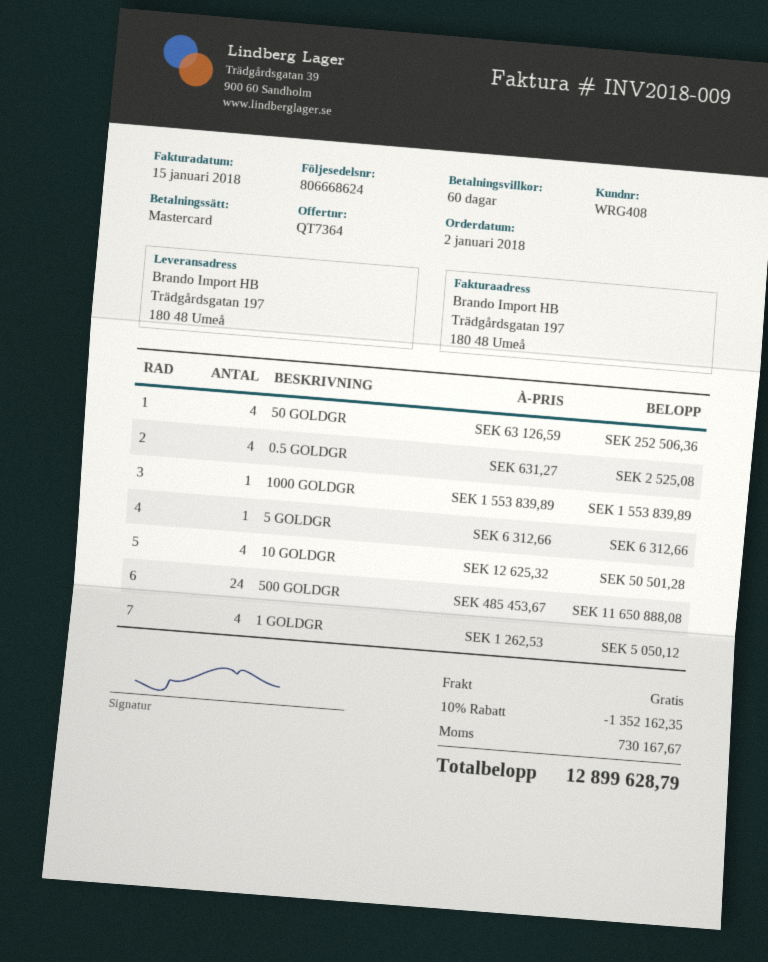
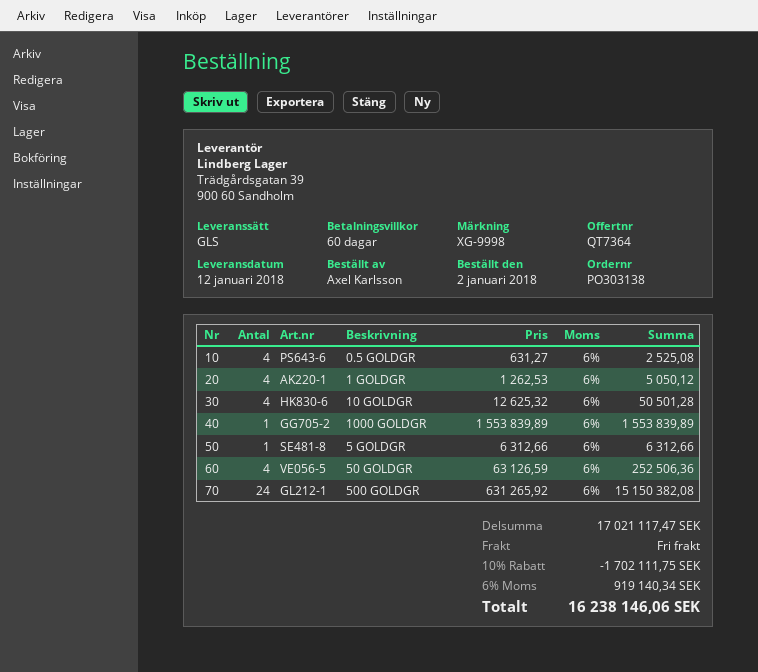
500 GOLDGR: 24 x 485453.67 = 11650888.08 -> 24 x 631265.92 = 15150382.08
discount: 10% = 1352162.35 -> 10% = 1702111.75
tax: 730167.67 -> 919140.34
total: 12899628.79 -> 16238146.06

